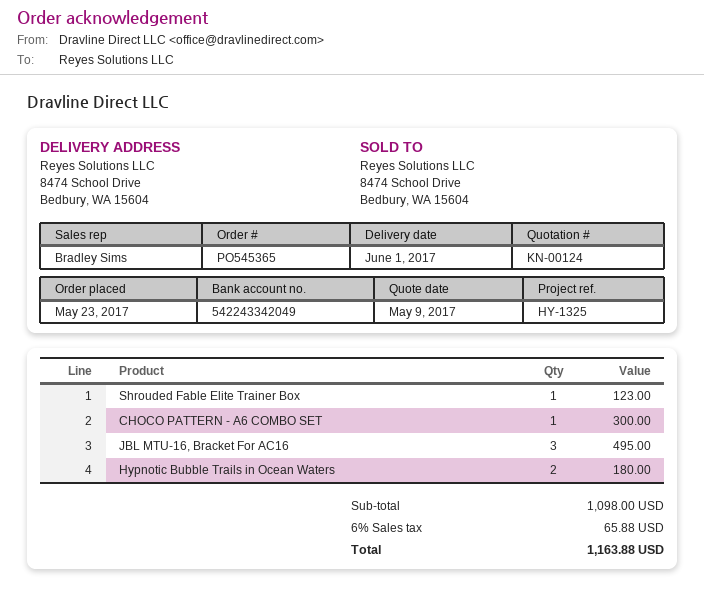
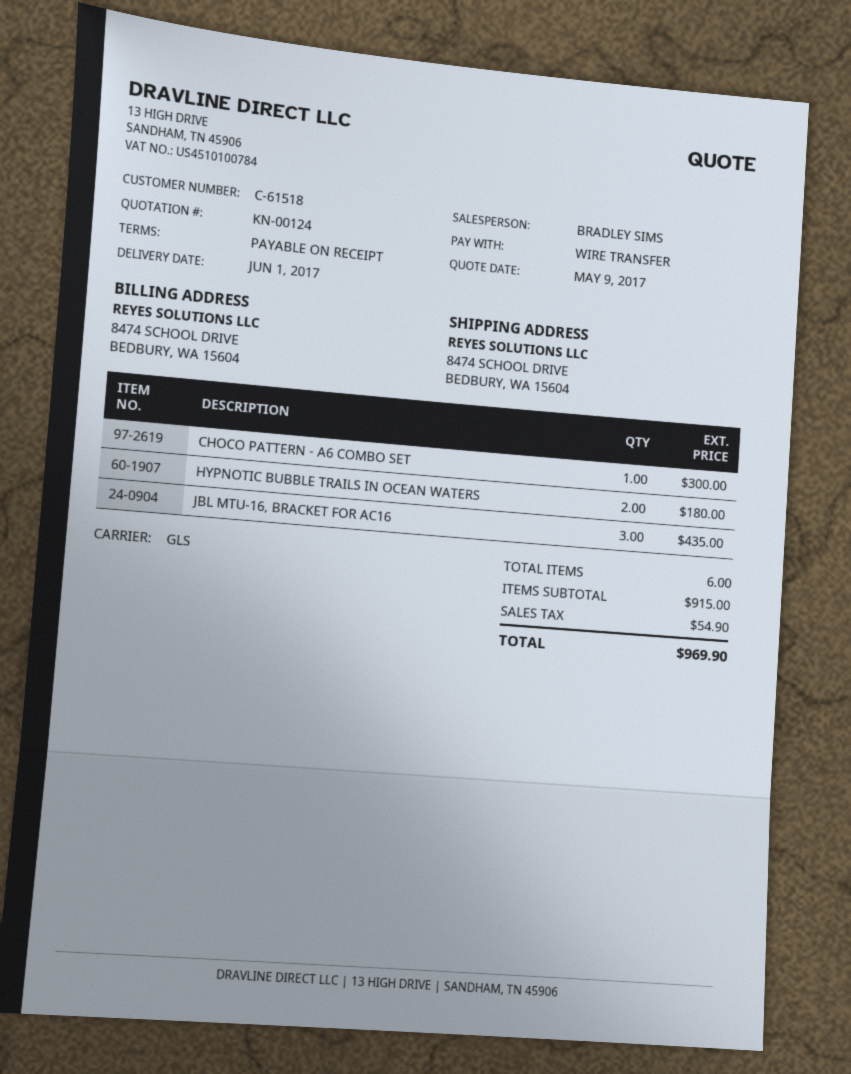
Shrouded Fable Elite Trainer Box: 1 for 123.00 -> none
JBL MTU-16, Bracket For AC16: 3 for 495.00 -> 3 for 435.00
subtotal: 1098.00 -> 915.00
tax: 65.88 -> 54.90
total: 1163.88 -> 969.90

